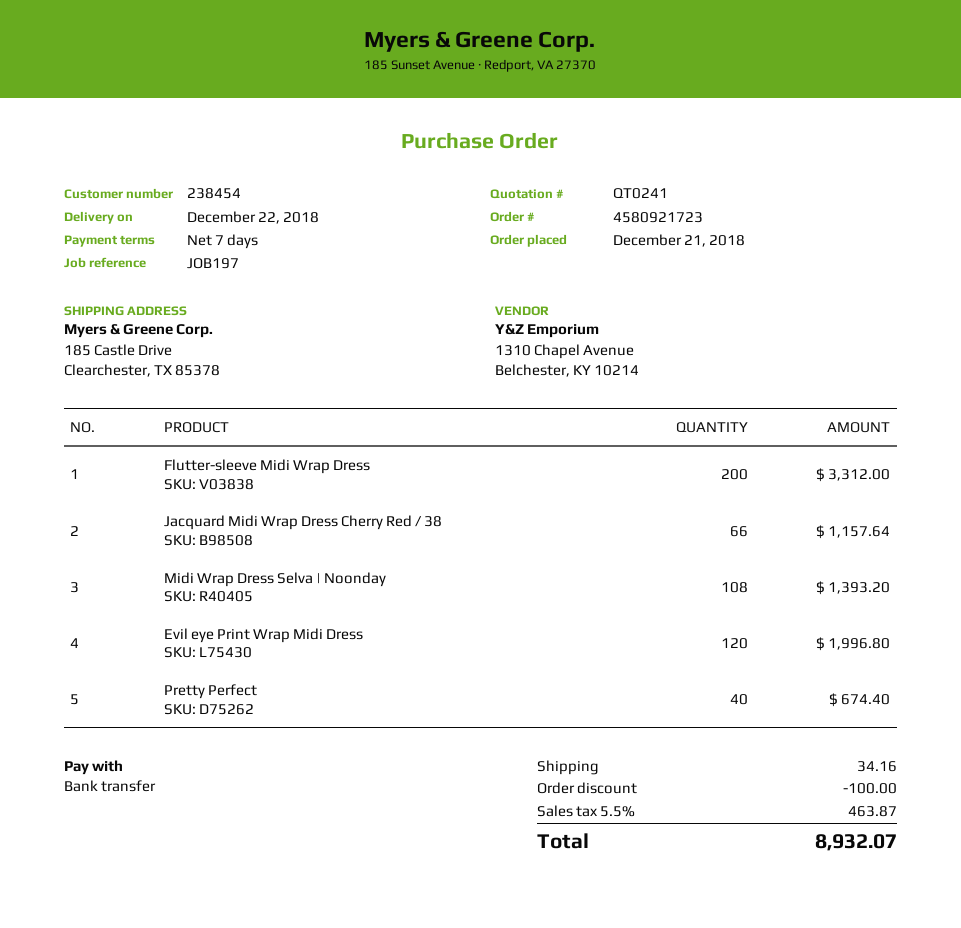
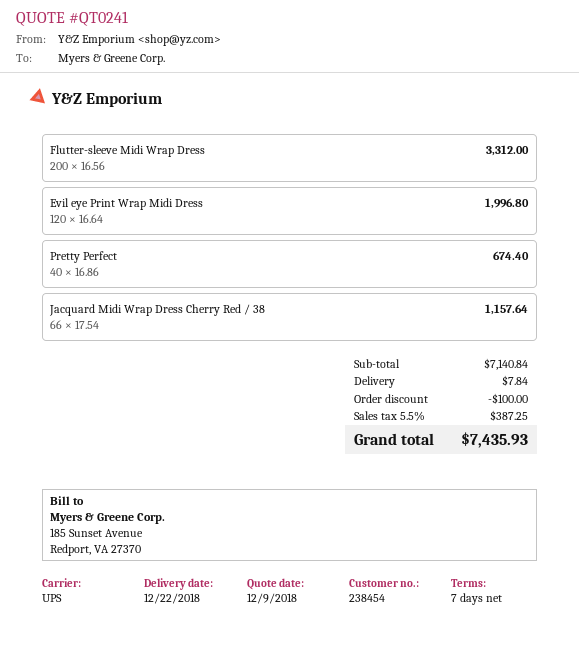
Midi Wrap Dress Selva | Noonday: 108 for 1393.20 -> none
shipping: 34.16 -> 7.84
tax: 5.5% = 463.87 -> 5.5% = 387.25
total: 8932.07 -> 7435.93

